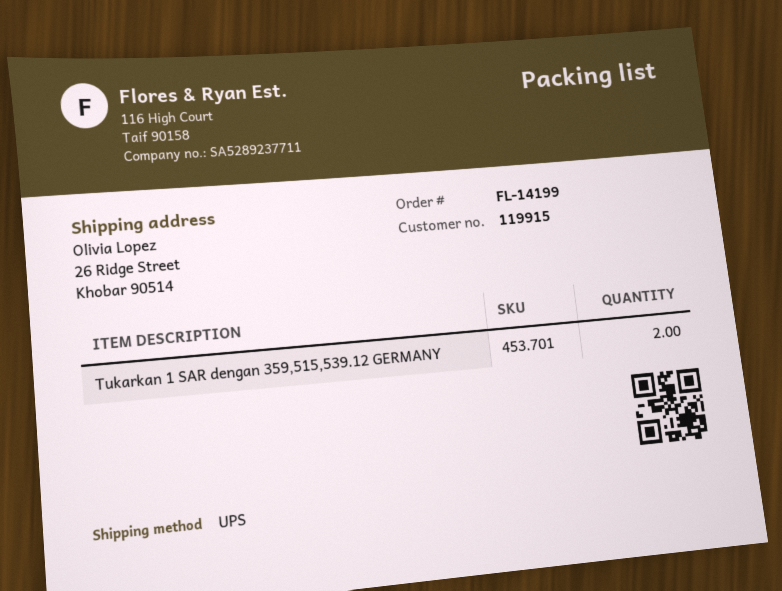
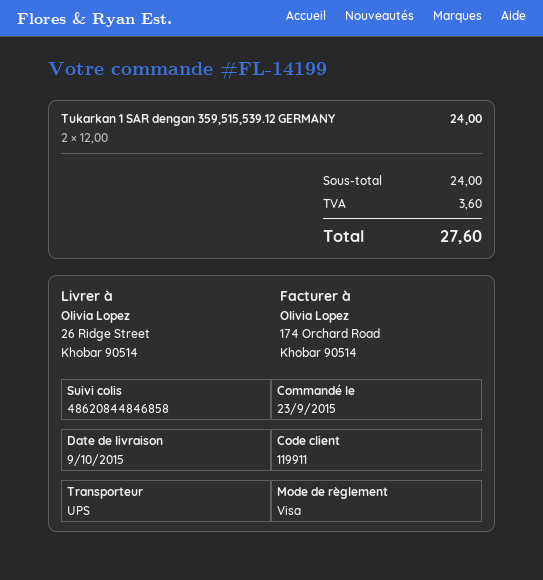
customer number: 119915 -> 119911

